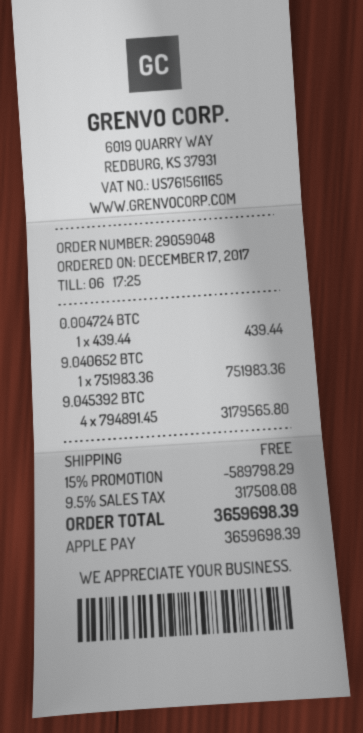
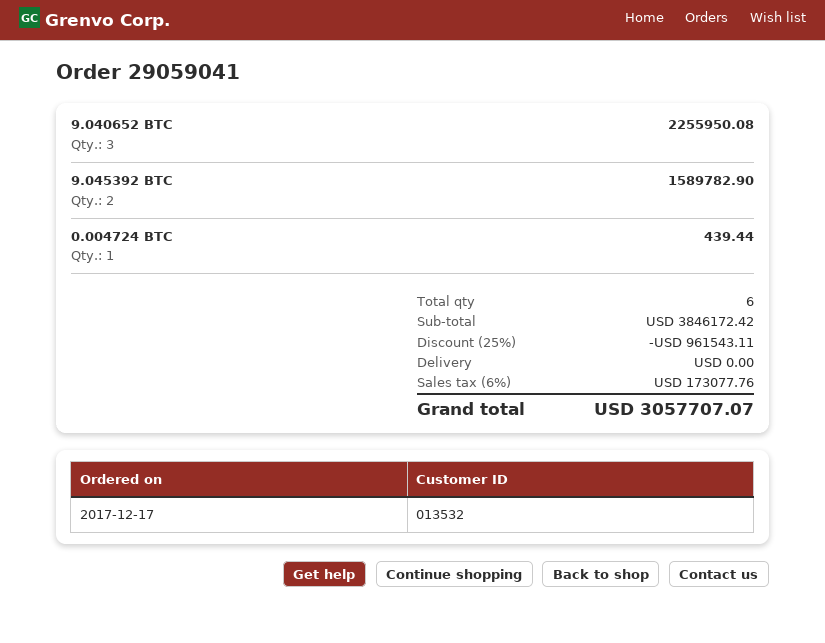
order number: 29059048 -> 29059041
9.040652 BTC: 1 for 751983.36 -> 3 for 2255950.08
9.045392 BTC: 4 for 3179565.80 -> 2 for 1589782.90
discount: 15% = 589798.29 -> 25% = 961543.11
tax: 9.5% = 317508.08 -> 6% = 173077.76
total: 3659698.39 -> 3057707.07

